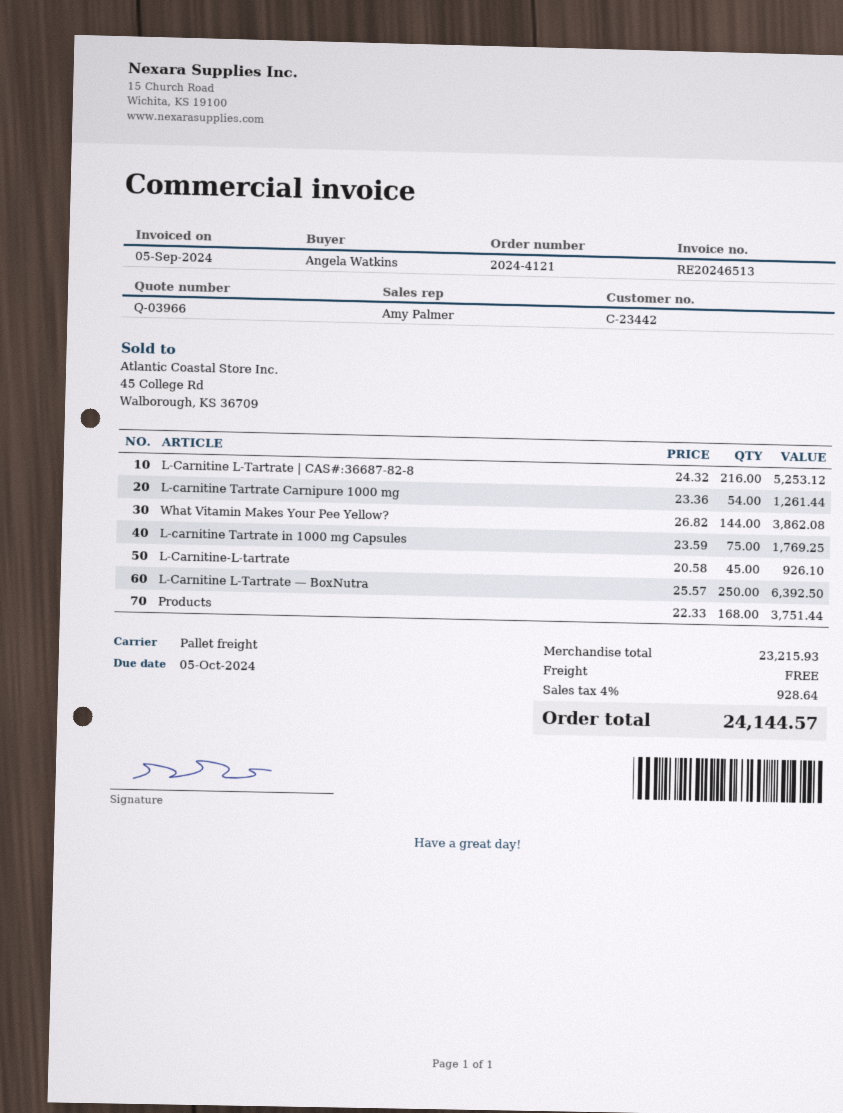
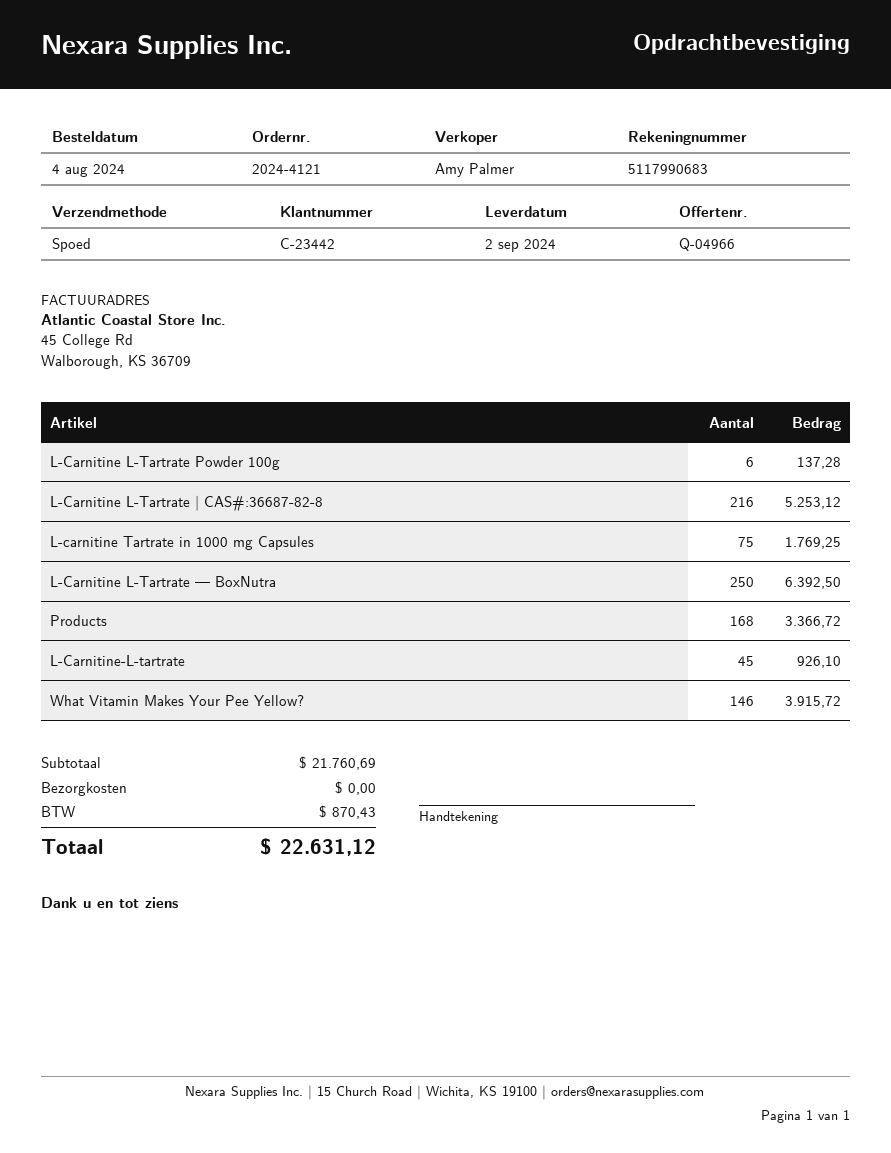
quote number: Q-03966 -> Q-04966
shipping method: pallet freight -> express
L-carnitine Tartrate Carnipure 1000 mg: 54 for 1261.44 -> none
What Vitamin Makes Your Pee Yellow?: 144 for 3862.08 -> 146 for 3915.72
Products: 168 for 3751.44 -> 168 for 3366.72
L-Carnitine L-Tartrate Powder 100g: none -> 6 for 137.28
subtotal: 23215.93 -> 21760.69
tax: 928.64 -> 870.43
total: 24144.57 -> 22631.12

